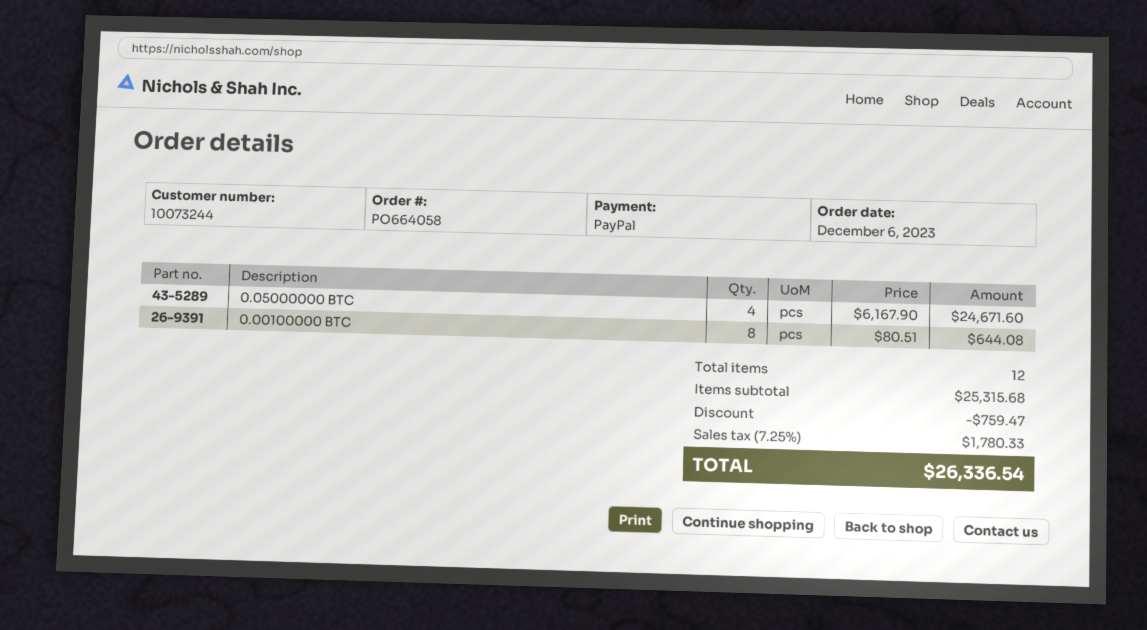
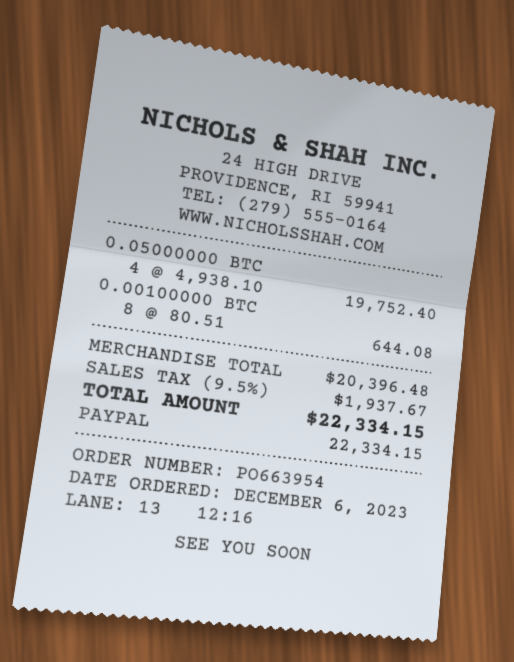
order number: PO664058 -> PO663954
0.05000000 BTC: 4 x 6167.90 = 24671.60 -> 4 x 4938.10 = 19752.40
subtotal: 25315.68 -> 20396.48
discount: 759.47 -> none
tax: 7.25% = 1780.33 -> 9.5% = 1937.67
total: 26336.54 -> 22334.15

